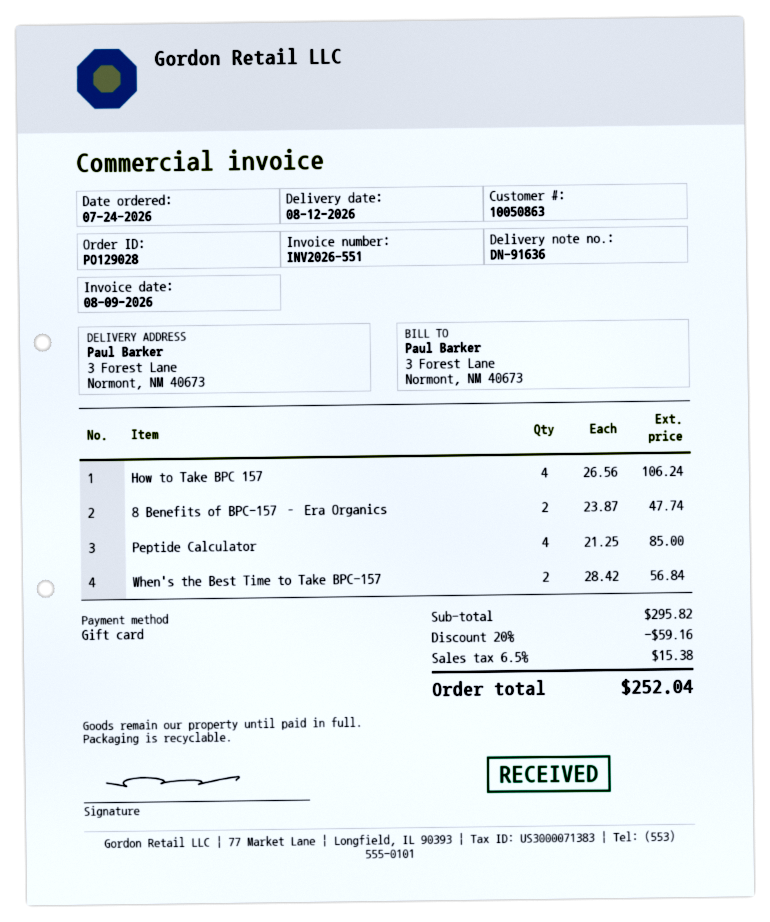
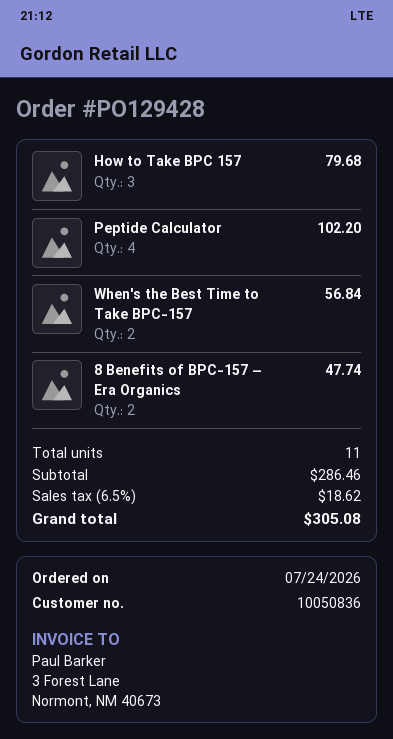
order number: PO129028 -> PO129428
customer number: 10050863 -> 10050836
How to Take BPC 157: 4 for 106.24 -> 3 for 79.68
Peptide Calculator: 4 for 85.00 -> 4 for 102.20
subtotal: 295.82 -> 286.46
discount: 20% = 59.16 -> none
tax: 6.5% = 15.38 -> 6.5% = 18.62
total: 252.04 -> 305.08

